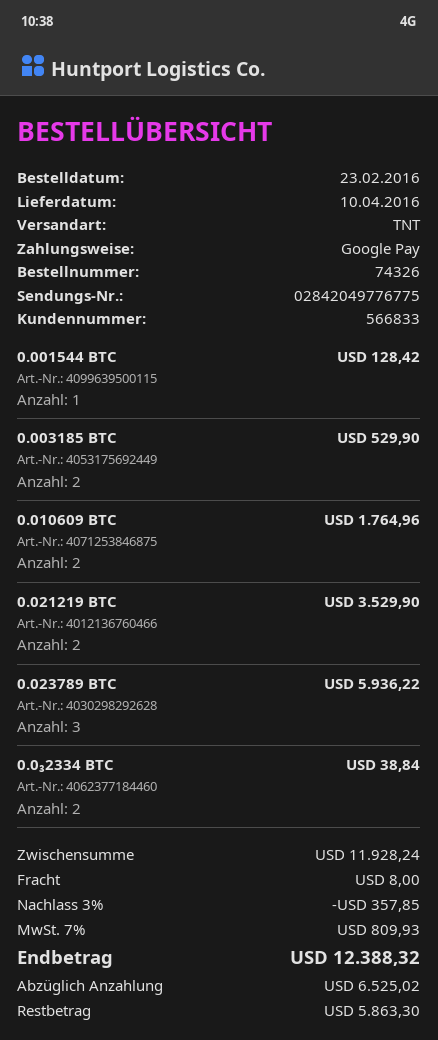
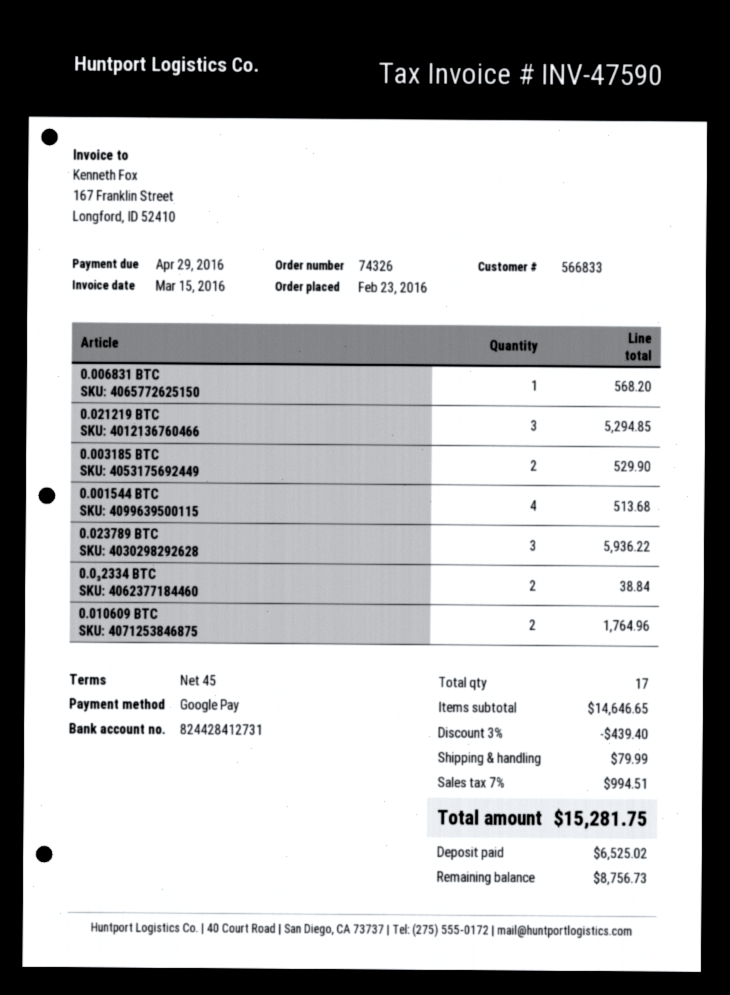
0.001544 BTC: 1 for 128.42 -> 4 for 513.68
0.021219 BTC: 2 for 3529.90 -> 3 for 5294.85
0.006831 BTC: none -> 1 for 568.20
subtotal: 11928.24 -> 14646.65
discount: 3% = 357.85 -> 3% = 439.40
shipping: 8.00 -> 79.99
tax: 7% = 809.93 -> 7% = 994.51
total: 12388.32 -> 15281.75
balance: 5863.30 -> 8756.73

